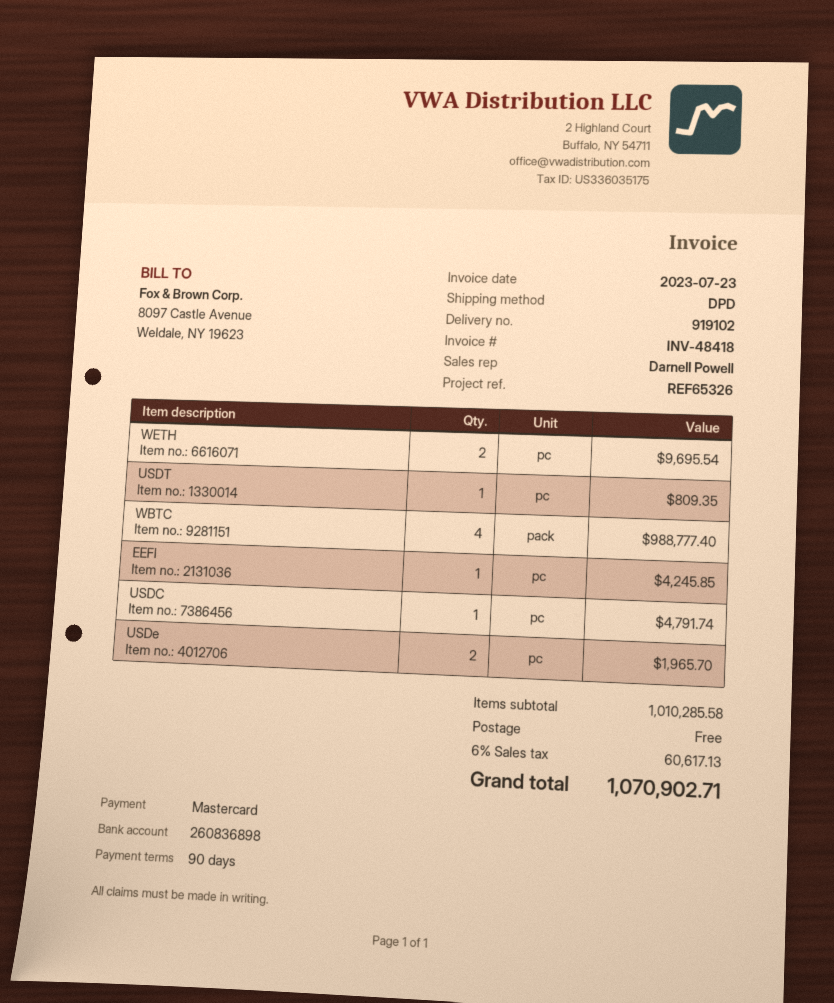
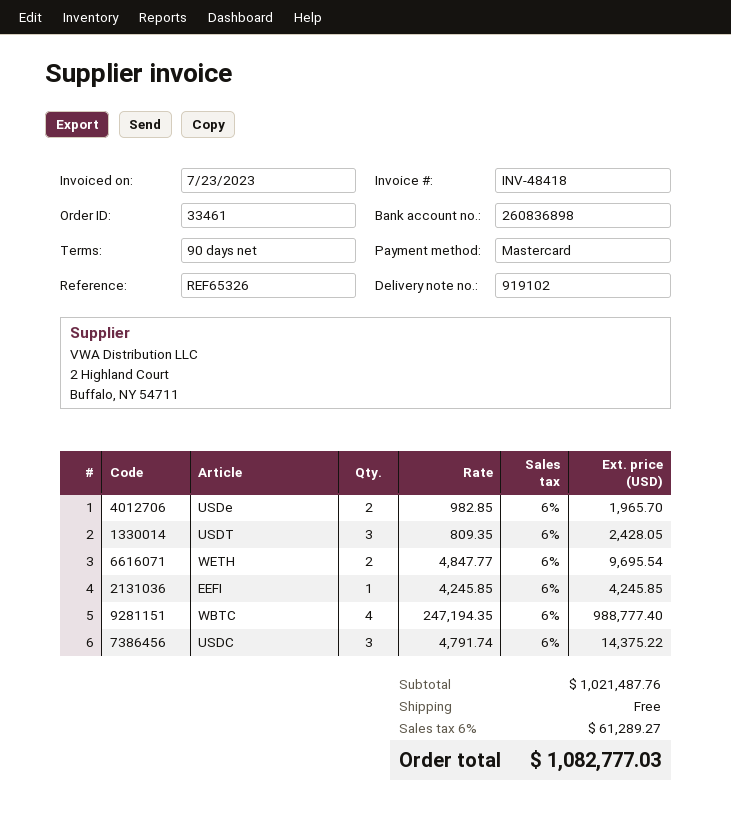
USDT: 1 for 809.35 -> 3 for 2428.05
USDC: 1 for 4791.74 -> 3 for 14375.22
subtotal: 1010285.58 -> 1021487.76
tax: 6% = 60617.13 -> 6% = 61289.27
total: 1070902.71 -> 1082777.03

